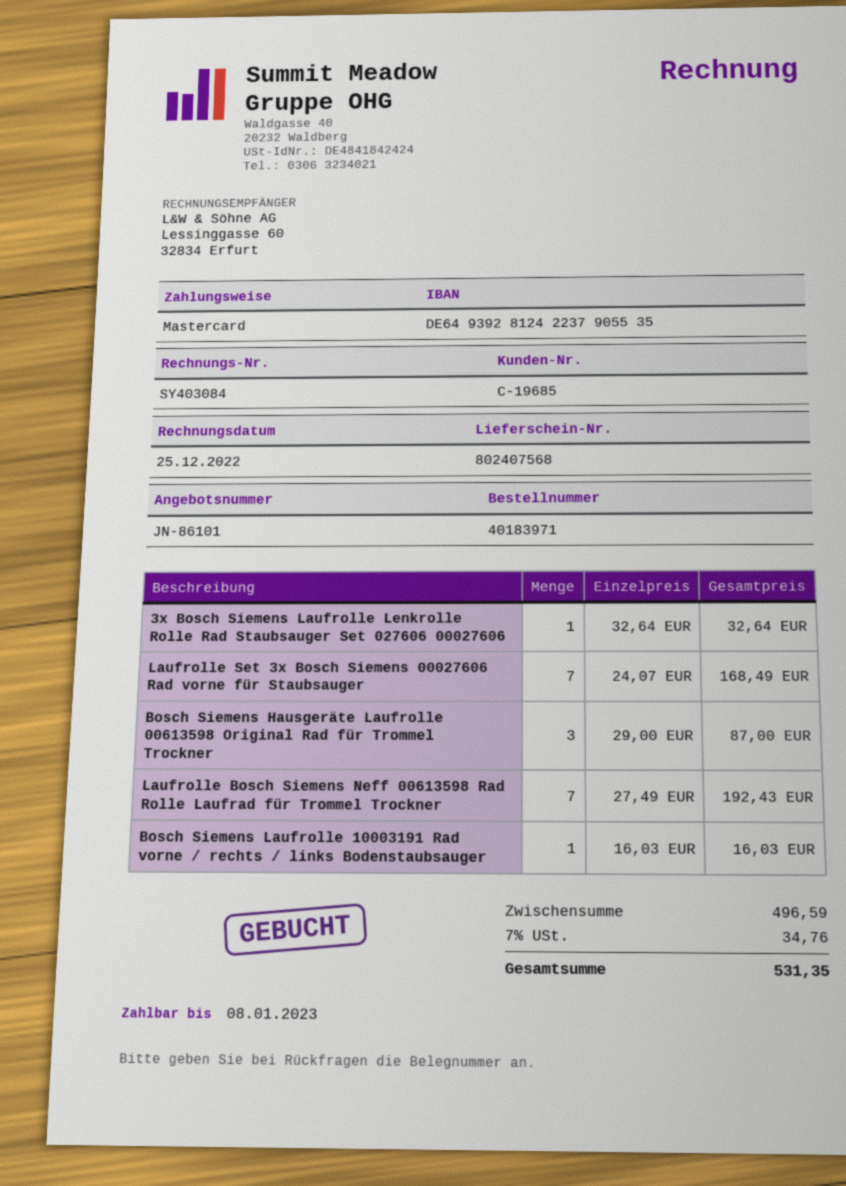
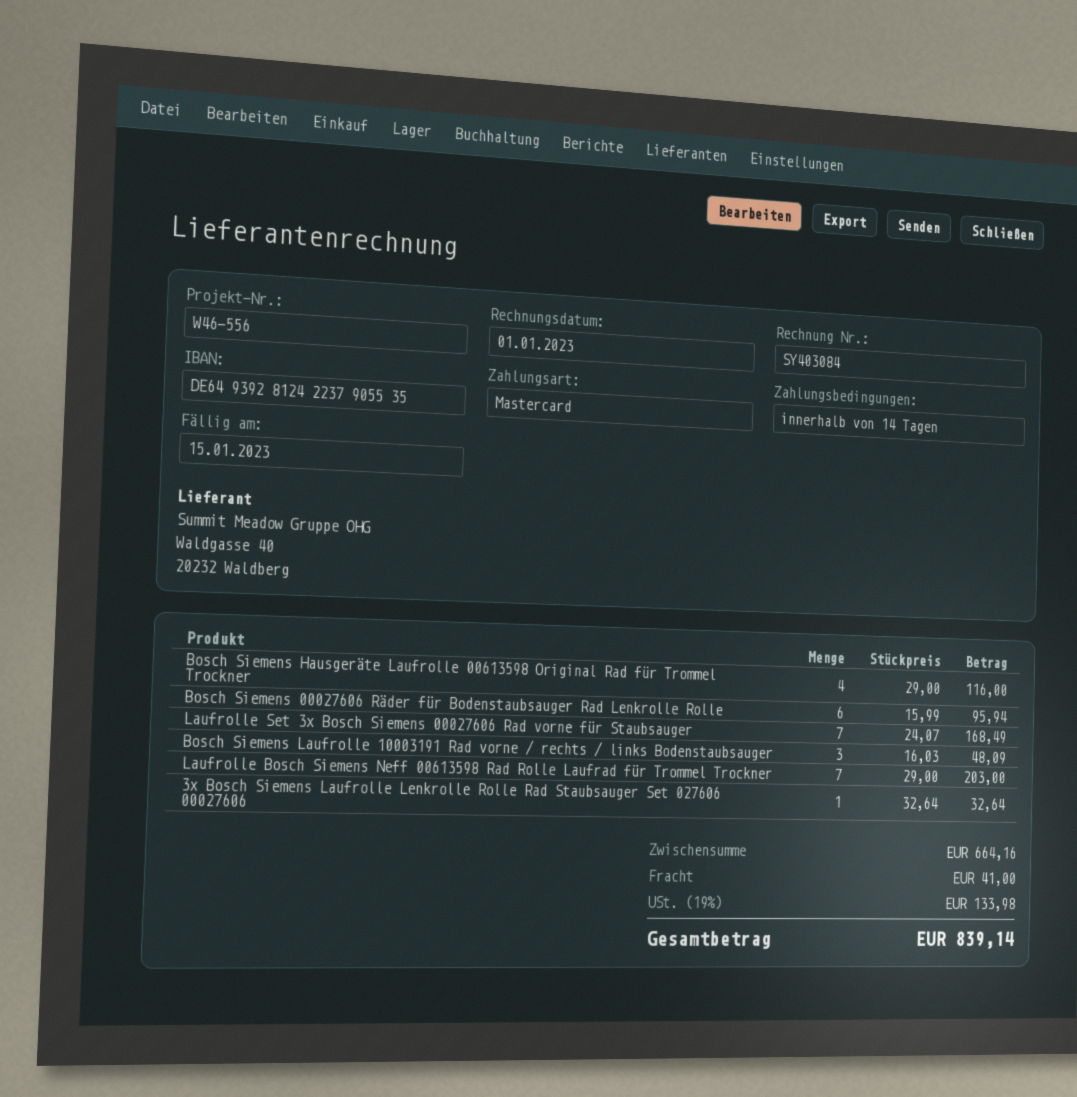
invoice date: 2022-12-25 -> 2023-01-01
due date: 2023-01-08 -> 2023-01-15
Bosch Siemens Hausgeräte Laufrolle 00613598 Original Rad für Trommel Trockner: 3 x 29.00 = 87.00 -> 4 x 29.00 = 116.00
Laufrolle Bosch Siemens Neff 00613598 Rad Rolle Laufrad für Trommel Trockner: 7 x 27.49 = 192.43 -> 7 x 29.00 = 203.00
Bosch Siemens Laufrolle 10003191 Rad vorne / rechts / links Bodenstaubsauger: 1 x 16.03 = 16.03 -> 3 x 16.03 = 48.09
Bosch Siemens 00027606 Räder für Bodenstaubsauger Rad Lenkrolle Rolle: none -> 6 x 15.99 = 95.94
subtotal: 496.59 -> 664.16
shipping: none -> 41.00
tax: 7% = 34.76 -> 19% = 133.98
total: 531.35 -> 839.14

